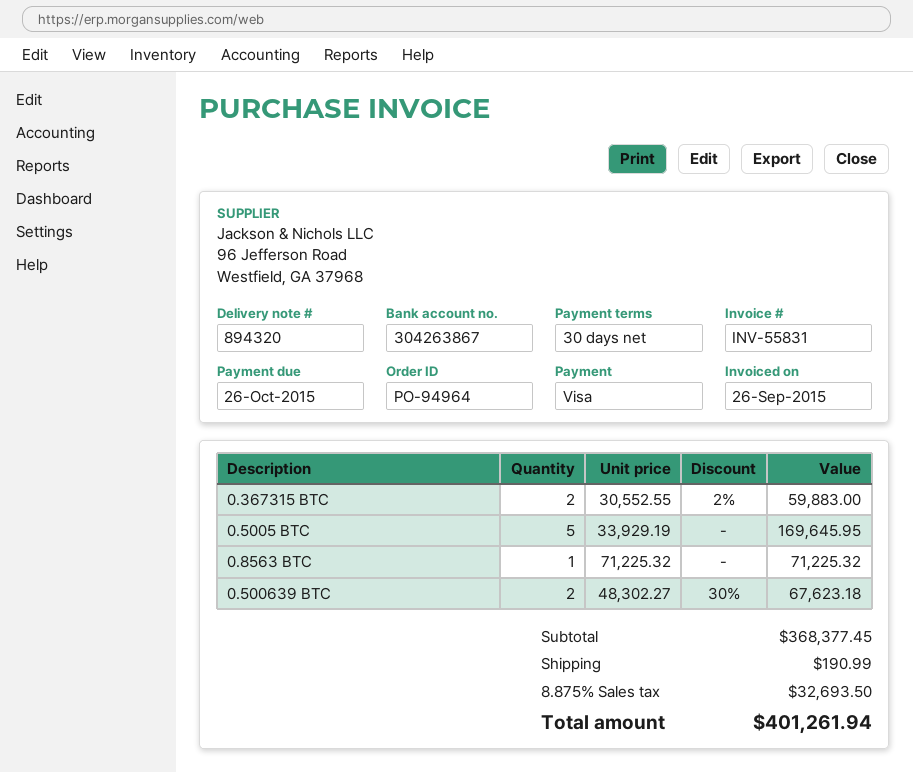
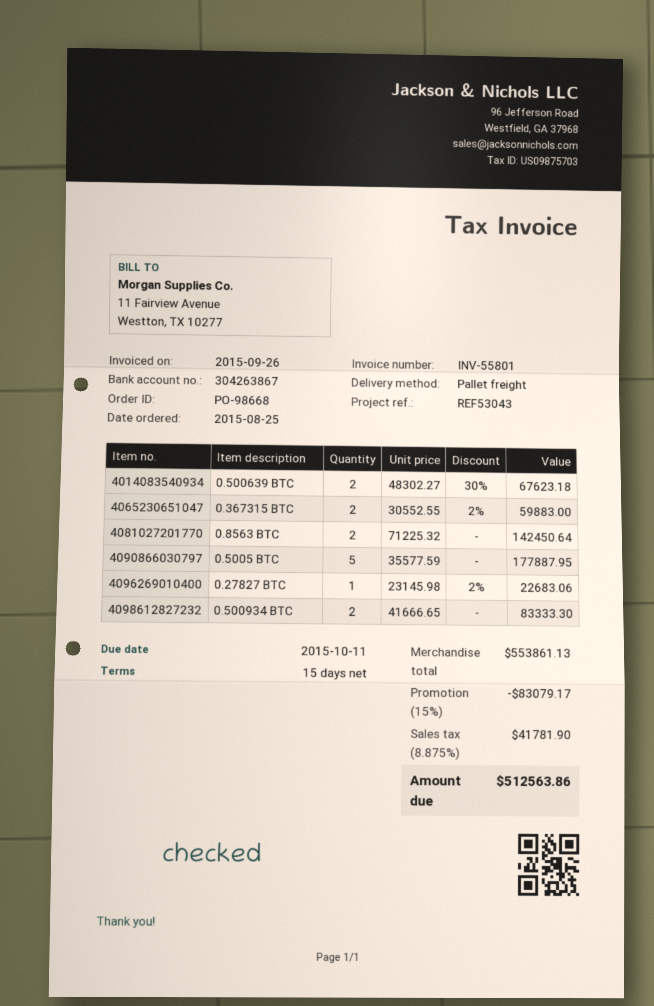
order number: PO-94964 -> PO-98668
invoice number: INV-55831 -> INV-55801
payment terms: 30 days -> 15 days
due date: 2015-10-26 -> 2015-10-11
0.5005 BTC: 5 x 33929.19 = 169645.95 -> 5 x 35577.59 = 177887.95
0.8563 BTC: 1 x 71225.32 = 71225.32 -> 2 x 71225.32 = 142450.64
0.27827 BTC: none -> 1 x 23145.98 - 2% = 22683.06
0.500934 BTC: none -> 2 x 41666.65 = 83333.30
subtotal: 368377.45 -> 553861.13
discount: none -> 15% = 83079.17
shipping: 190.99 -> none
tax: 8.875% = 32693.50 -> 8.875% = 41781.90
total: 401261.94 -> 512563.86

